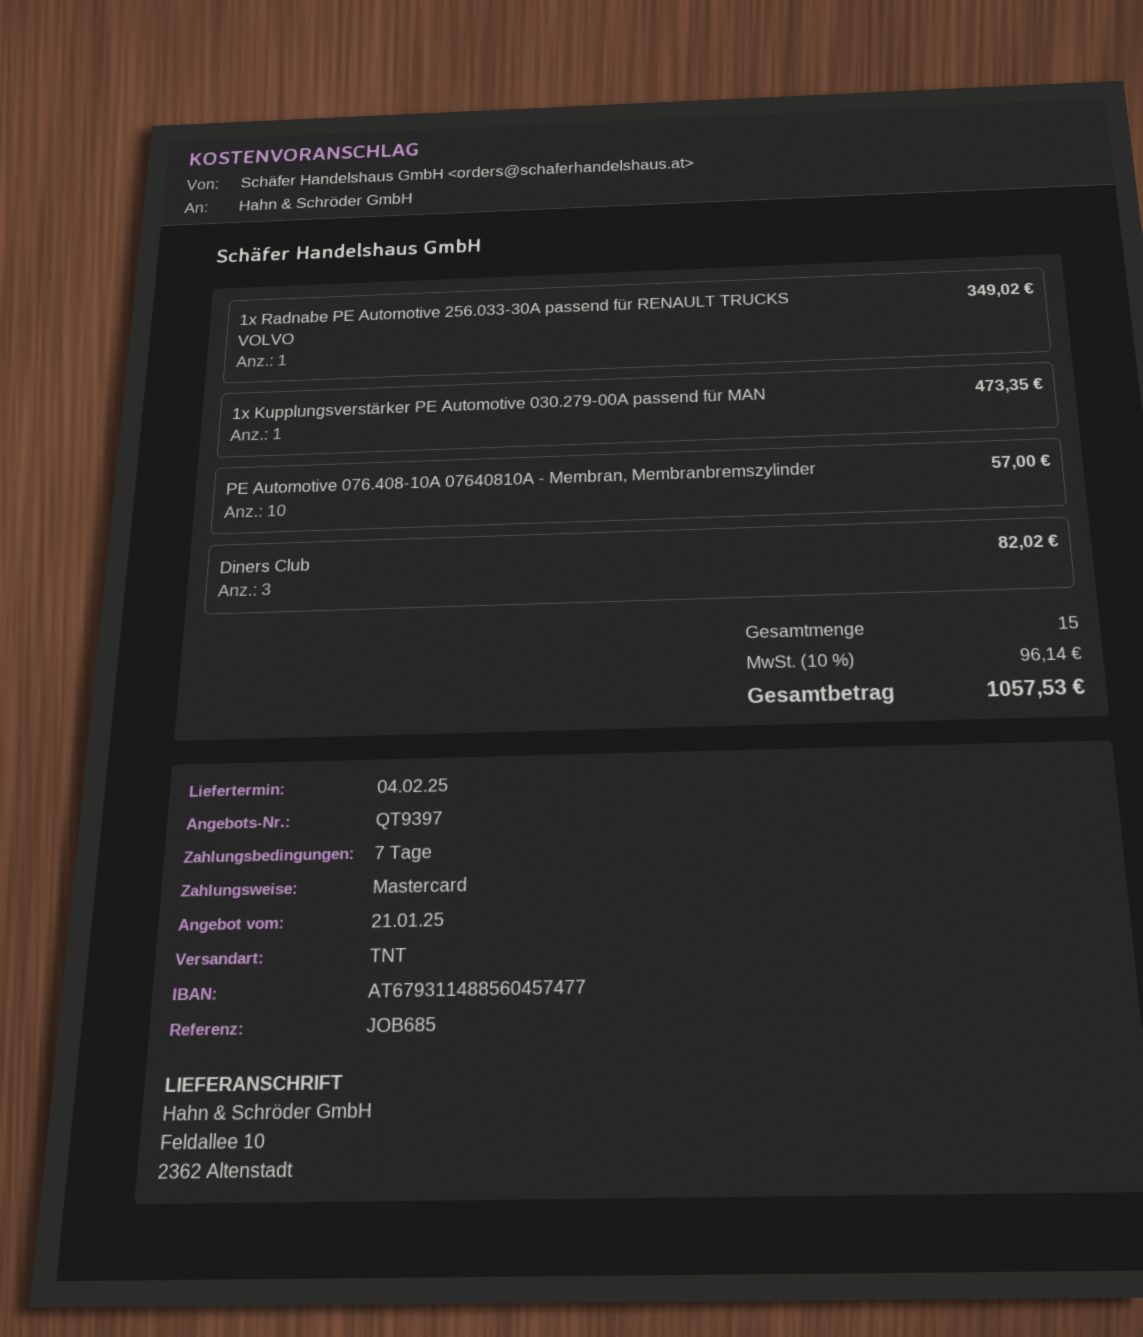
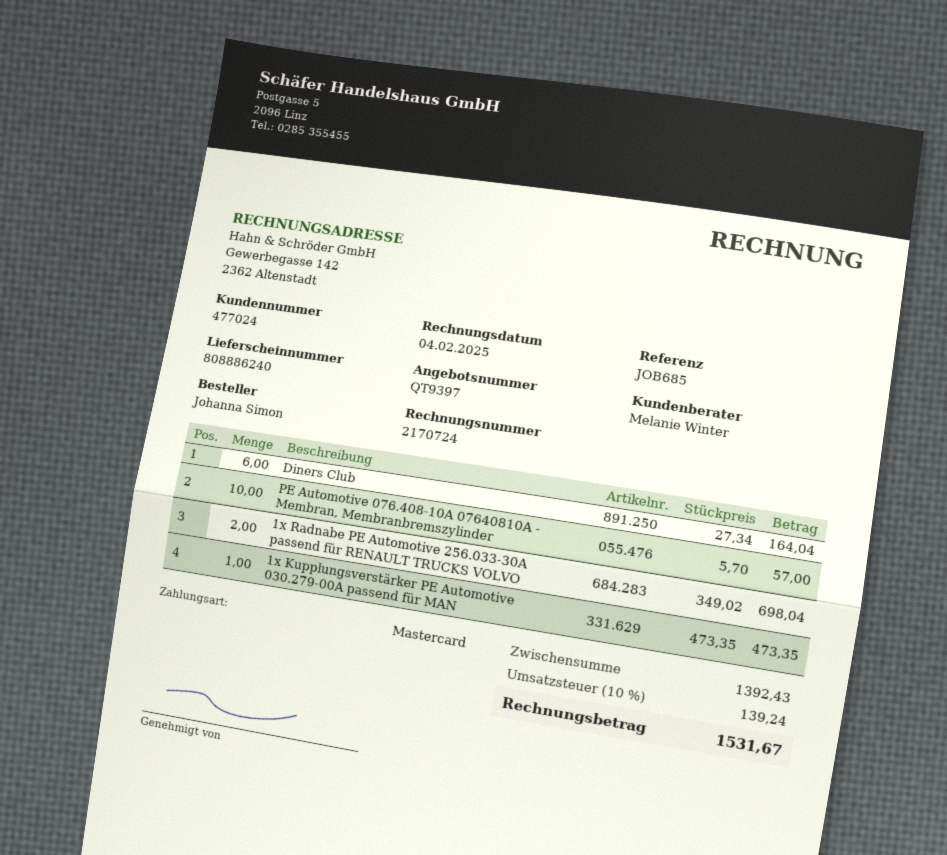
1x Radnabe PE Automotive 256.033-30A passend für RENAULT TRUCKS VOLVO: 1 for 349.02 -> 2 for 698.04
Diners Club: 3 for 82.02 -> 6 for 164.04
tax: 10% = 96.14 -> 10% = 139.24
total: 1057.53 -> 1531.67

